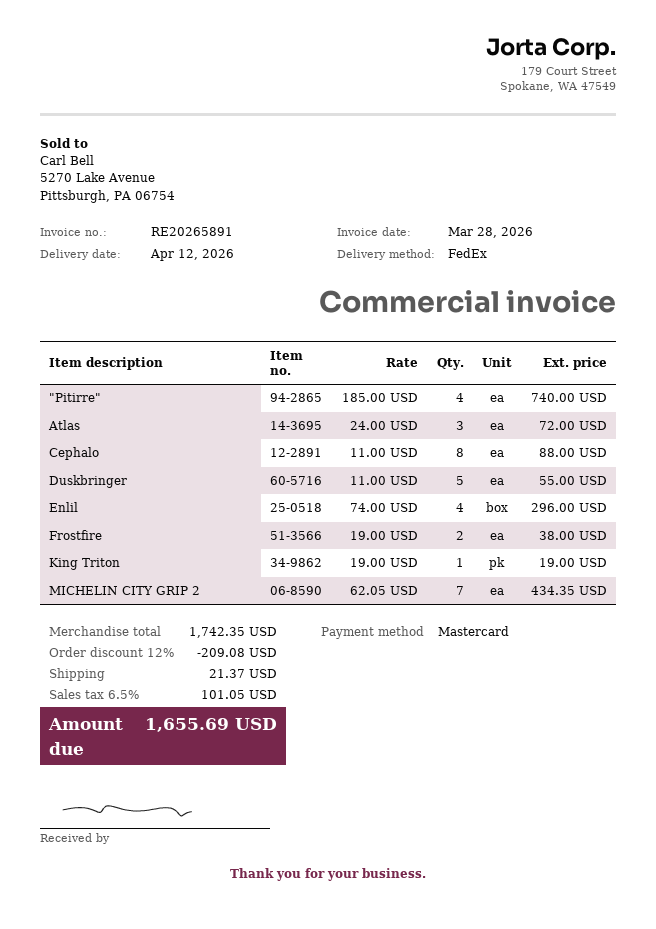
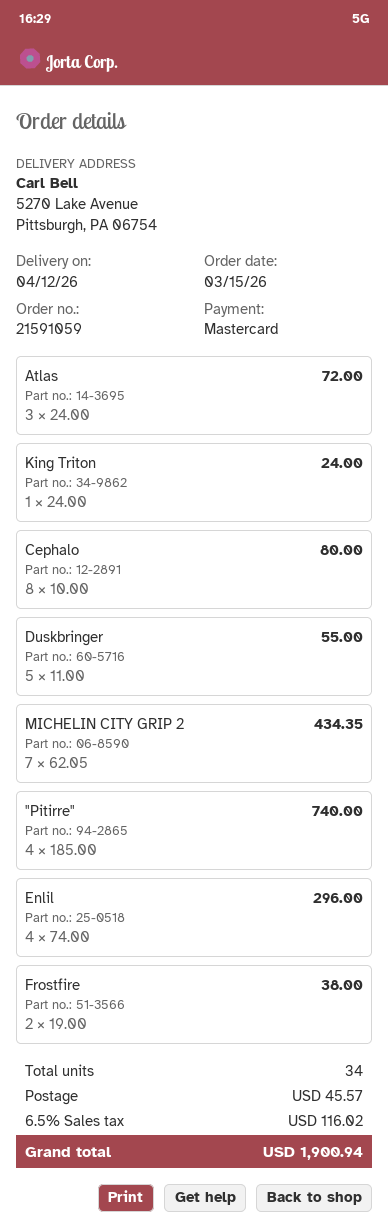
Cephalo: 8 x 11.00 = 88.00 -> 8 x 10.00 = 80.00
King Triton: 1 x 19.00 = 19.00 -> 1 x 24.00 = 24.00
discount: 12% = 209.08 -> none
shipping: 21.37 -> 45.57
tax: 6.5% = 101.05 -> 6.5% = 116.02
total: 1655.69 -> 1900.94

